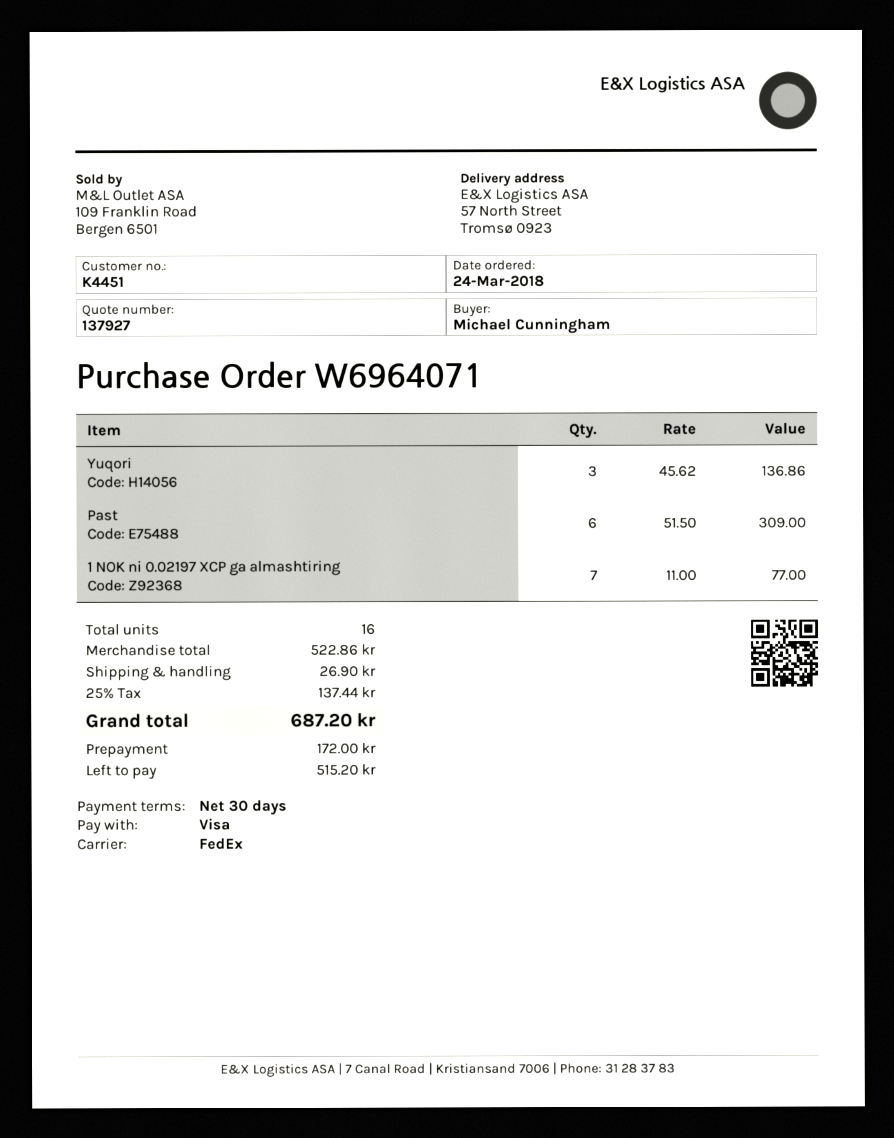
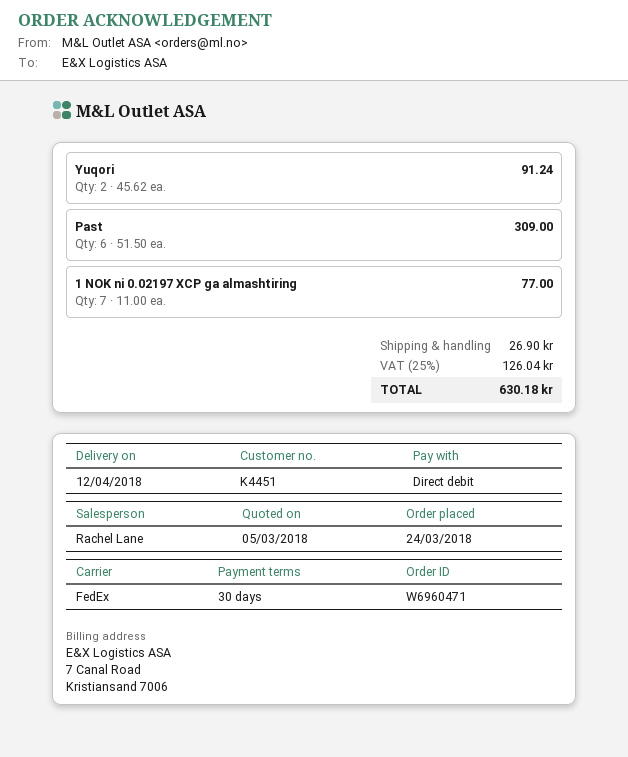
order number: W6964071 -> W6960471
payment method: Visa -> direct debit
Yuqori: 3 x 45.62 = 136.86 -> 2 x 45.62 = 91.24
tax: 25% = 137.44 -> 25% = 126.04
total: 687.20 -> 630.18

